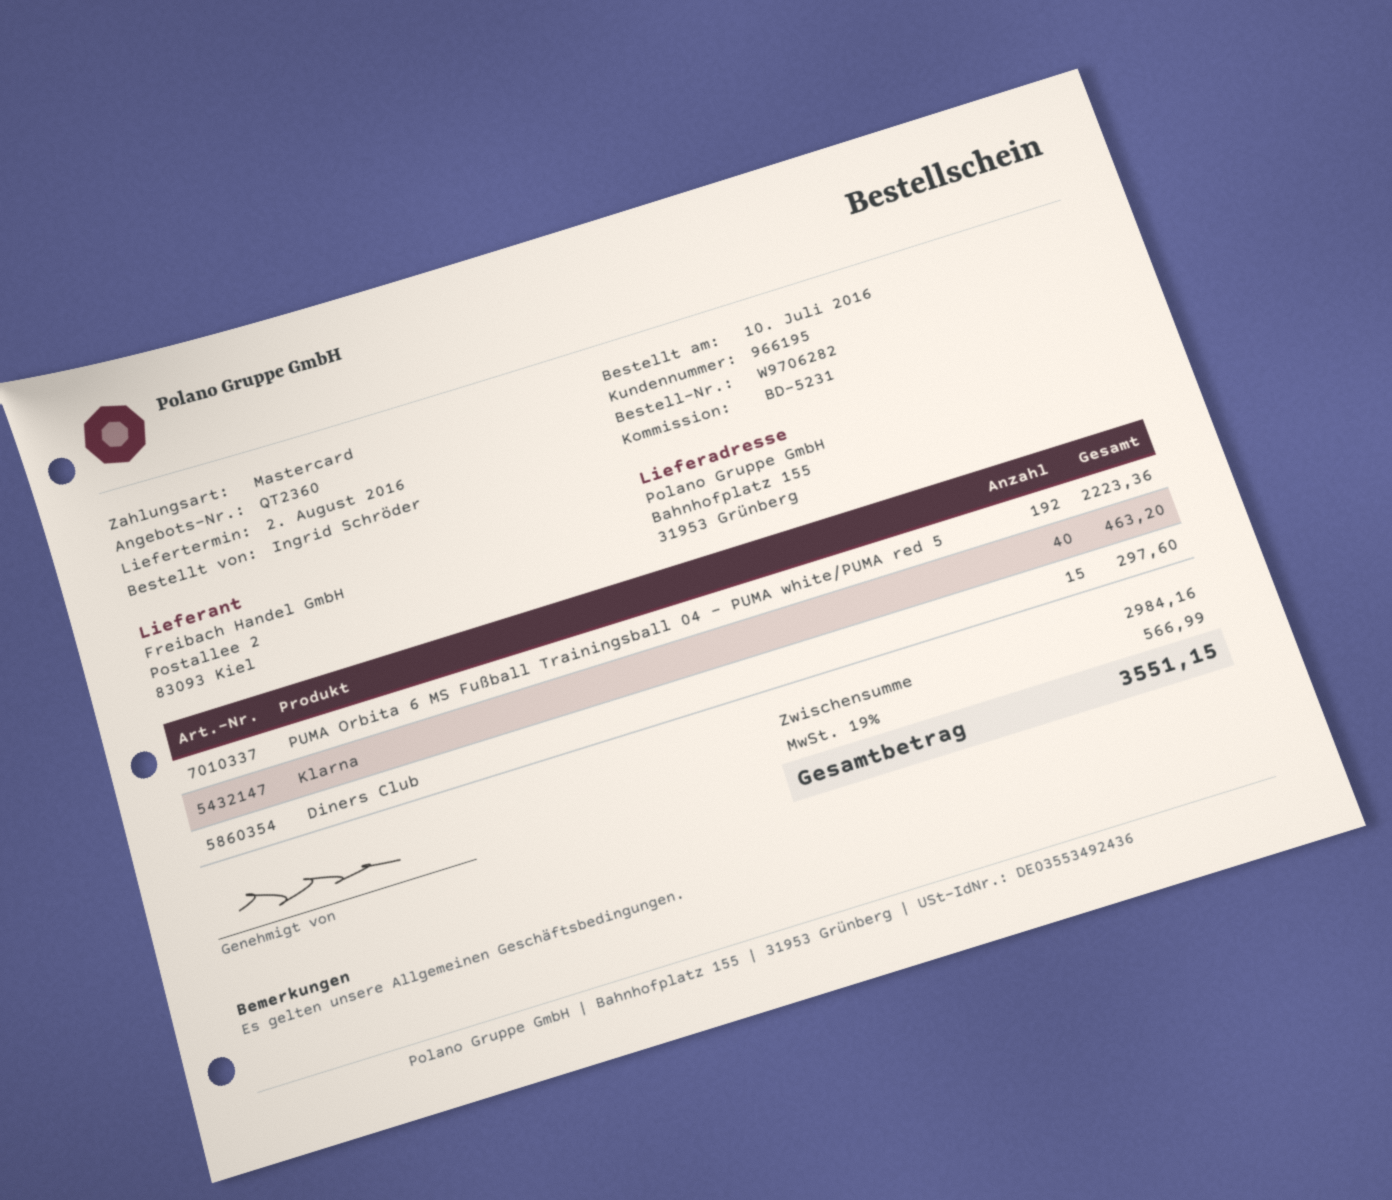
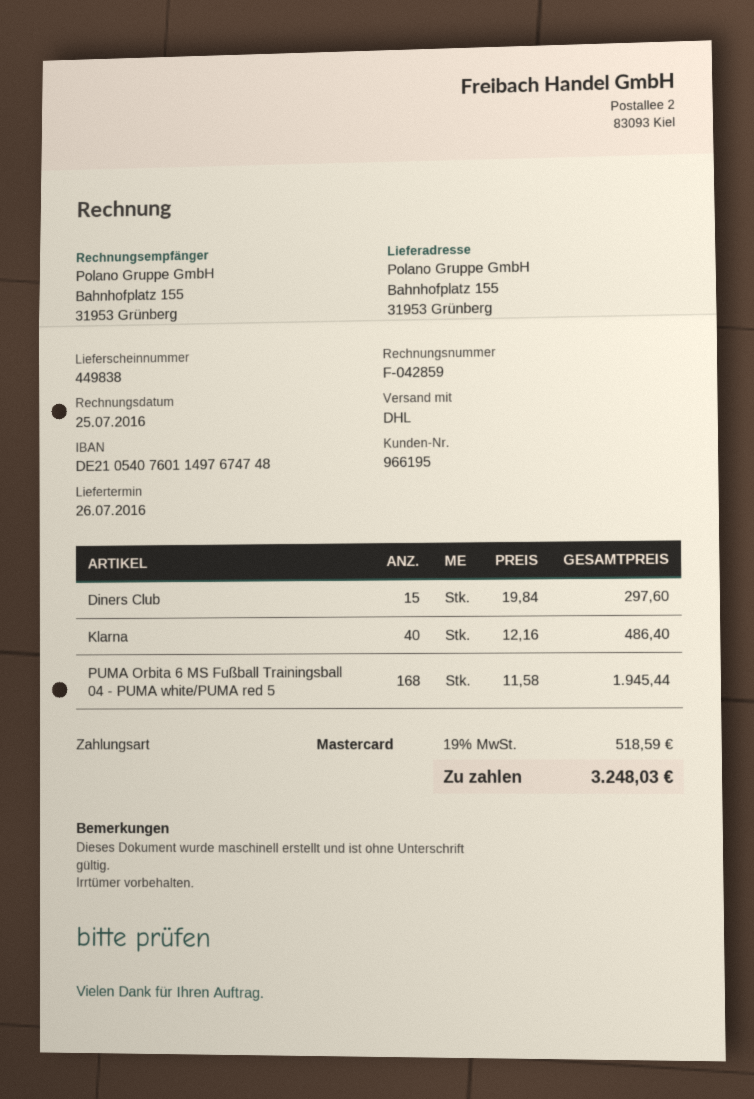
delivery date: 2016-08-02 -> 2016-07-26
PUMA Orbita 6 MS Fußball Trainingsball 04 - PUMA white/PUMA red 5: 192 for 2223.36 -> 168 for 1945.44
Klarna: 40 for 463.20 -> 40 for 486.40
tax: 19% = 566.99 -> 19% = 518.59
total: 3551.15 -> 3248.03

